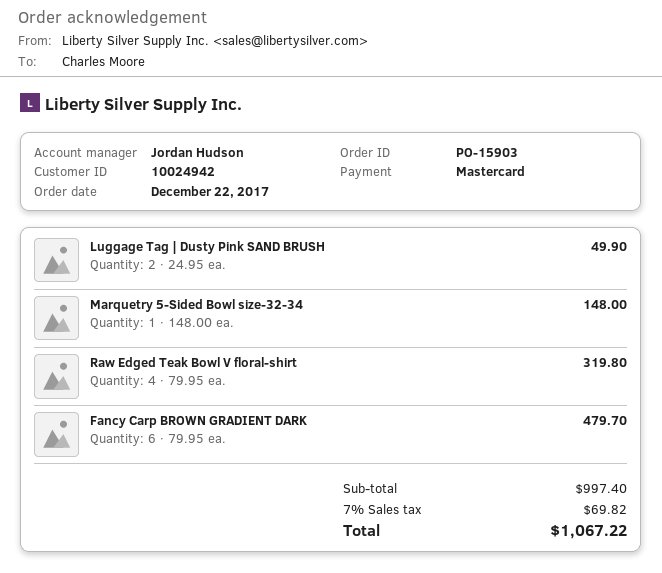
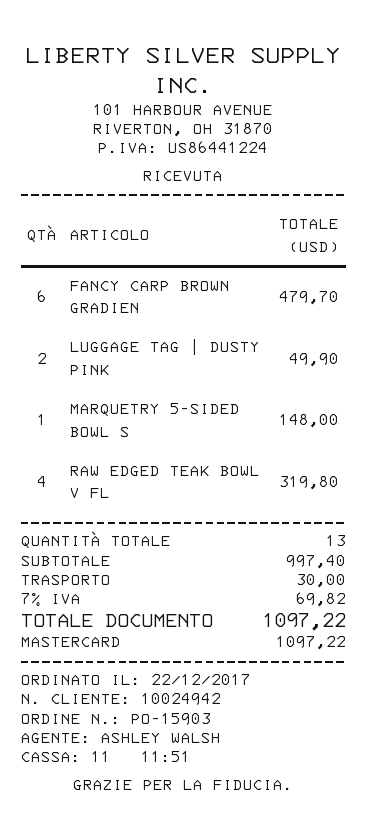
sales rep: Jordan Hudson -> ASHLEY WALSH
shipping: none -> 30.00
total: 1067.22 -> 1097.22

